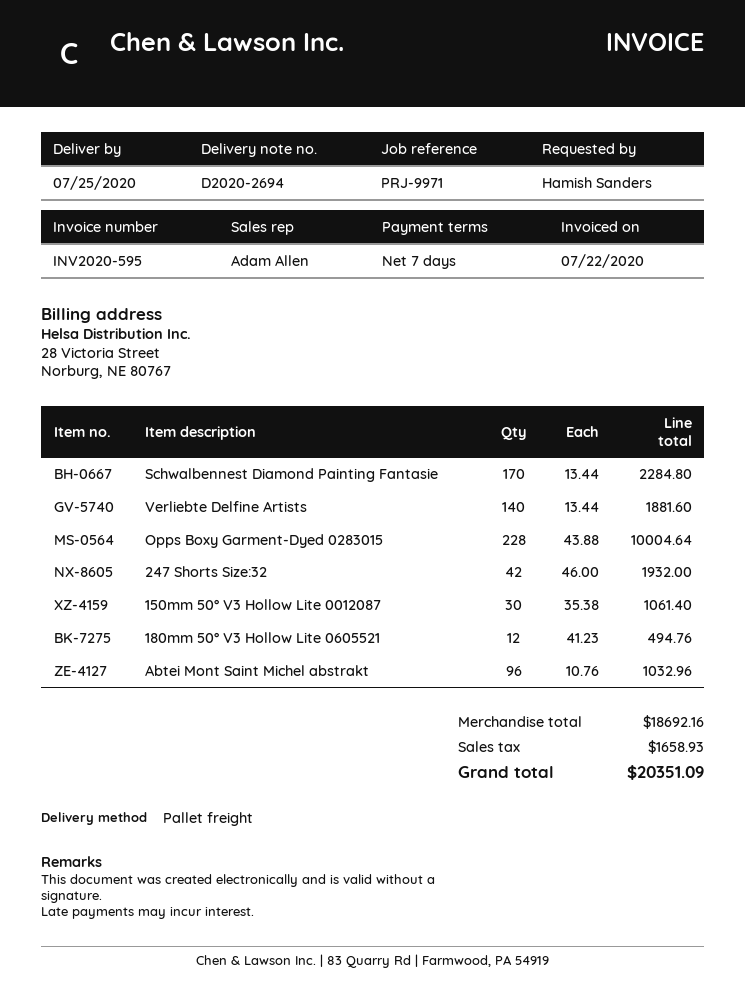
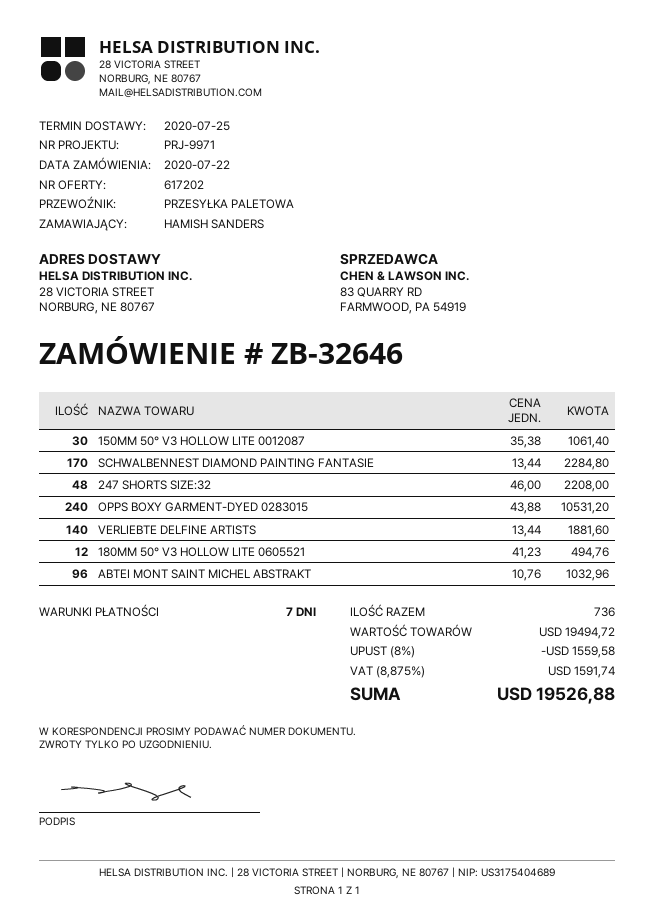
Opps Boxy Garment-Dyed 0283015: 228 x 43.88 = 10004.64 -> 240 x 43.88 = 10531.20
247 Shorts Size:32: 42 x 46.00 = 1932.00 -> 48 x 46.00 = 2208.00
subtotal: 18692.16 -> 19494.72
discount: none -> 8% = 1559.58
tax: 1658.93 -> 1591.74
total: 20351.09 -> 19526.88

